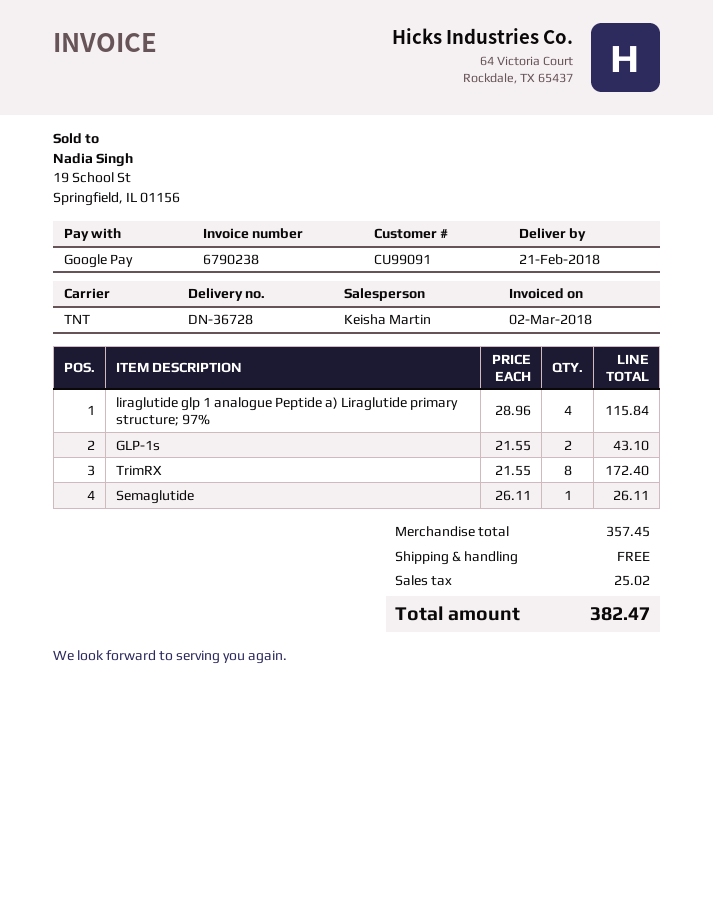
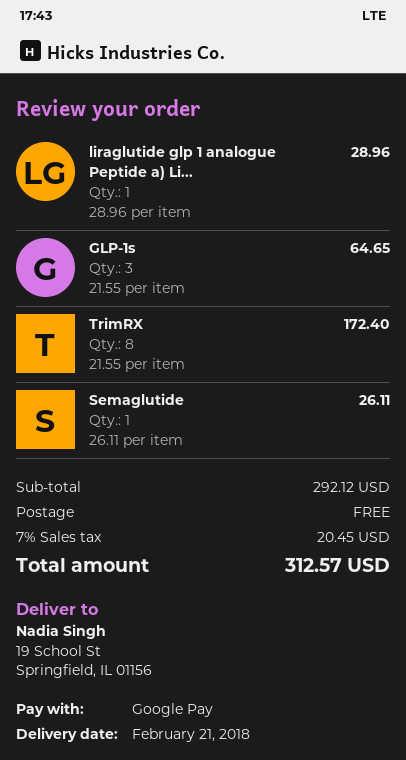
liraglutide glp 1 analogue Peptide a) Liraglutide primary structure; 97%: 4 x 28.96 = 115.84 -> 1 x 28.96 = 28.96
GLP-1s: 2 x 21.55 = 43.10 -> 3 x 21.55 = 64.65
subtotal: 357.45 -> 292.12
tax: 25.02 -> 20.45
total: 382.47 -> 312.57

